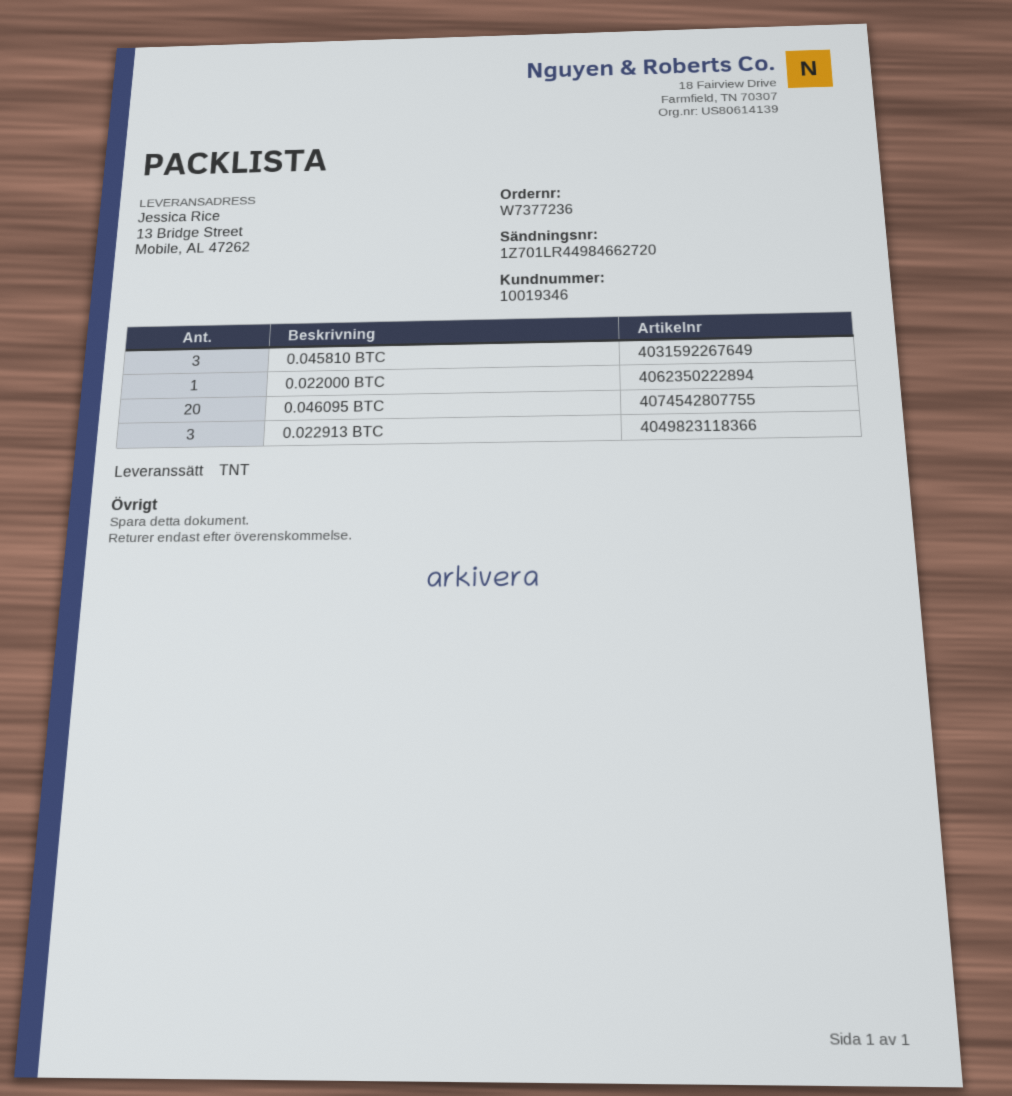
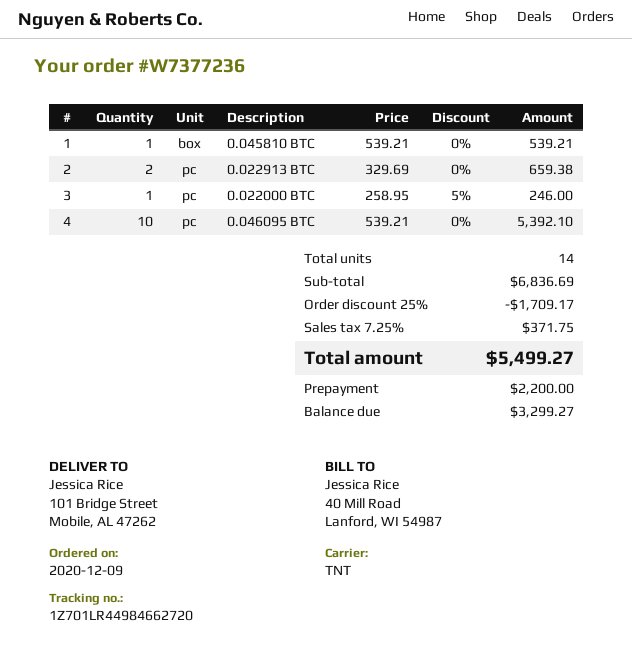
ship to: 13 Bridge Street, Mobile, AL 47262 -> 101 Bridge Street, Mobile, AL 47262
0.045810 BTC: 3 -> 1
0.046095 BTC: 20 -> 10
0.022913 BTC: 3 -> 2

